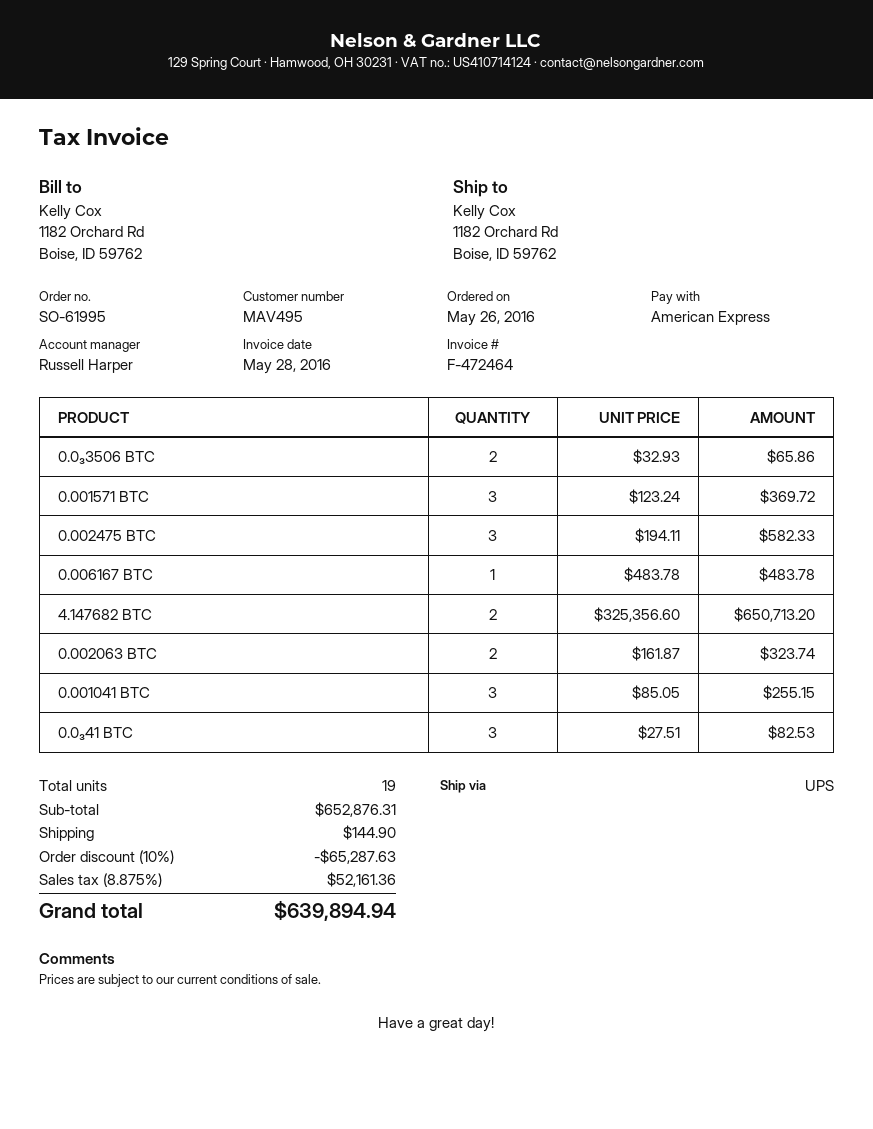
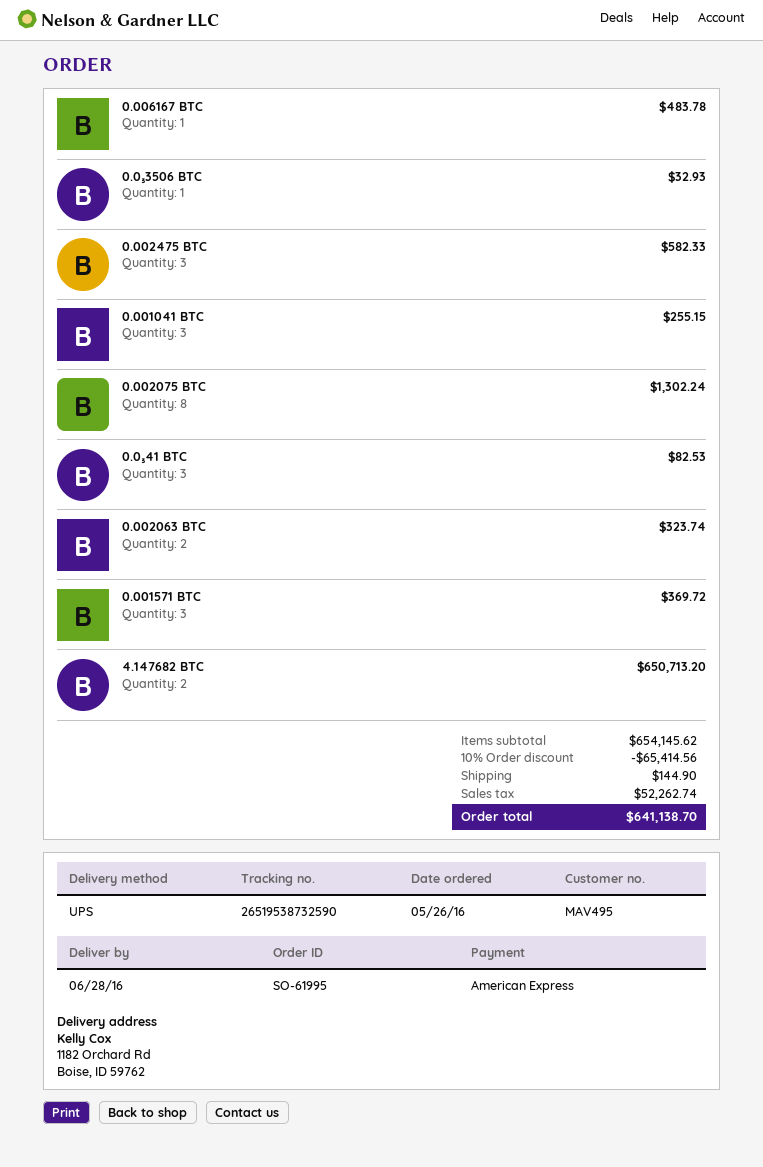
0.0₃3506 BTC: 2 for 65.86 -> 1 for 32.93
0.002075 BTC: none -> 8 for 1302.24
subtotal: 652876.31 -> 654145.62
discount: 10% = 65287.63 -> 10% = 65414.56
tax: 52161.36 -> 52262.74
total: 639894.94 -> 641138.70

